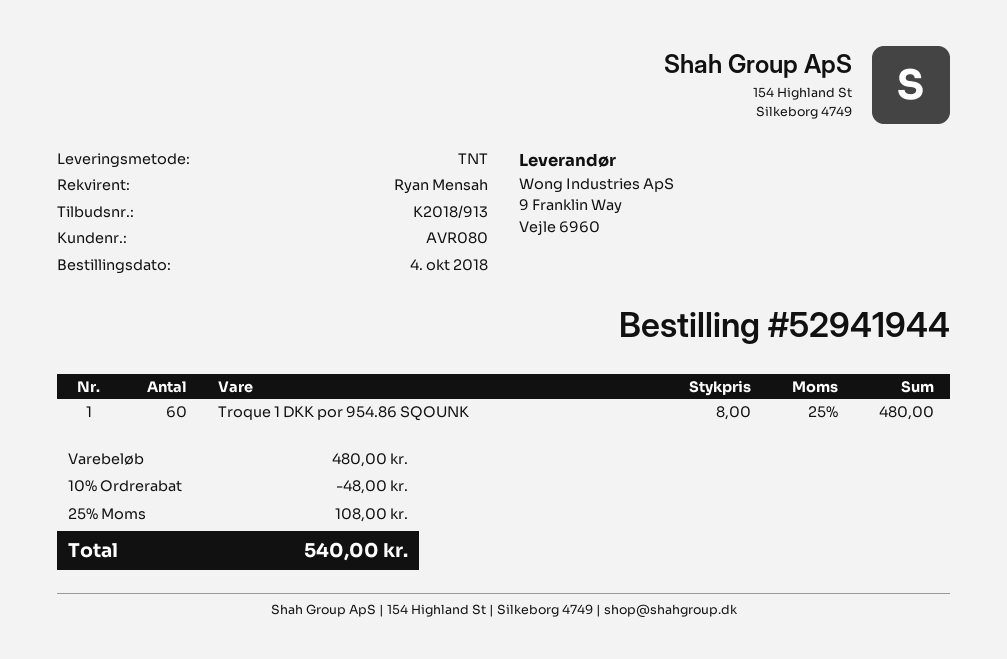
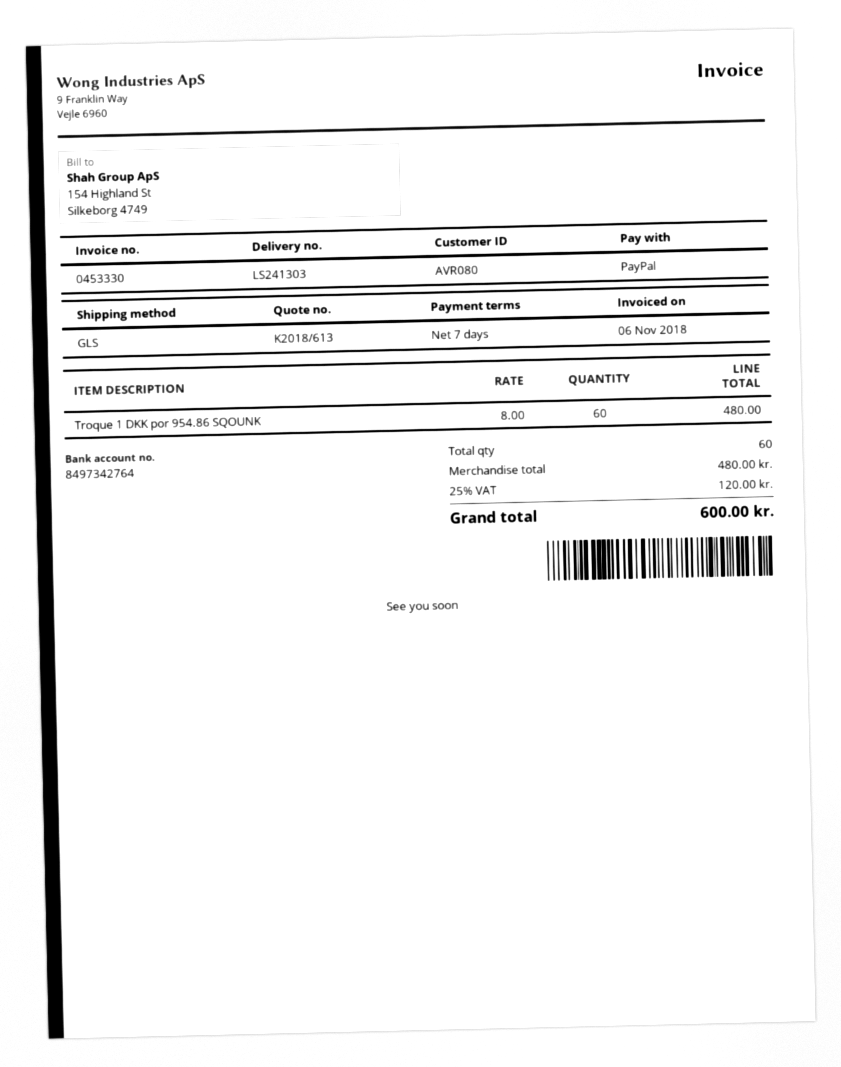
quote number: K2018/913 -> K2018/613
shipping method: TNT -> GLS
discount: 10% = 48.00 -> none
tax: 25% = 108.00 -> 25% = 120.00
total: 540.00 -> 600.00

